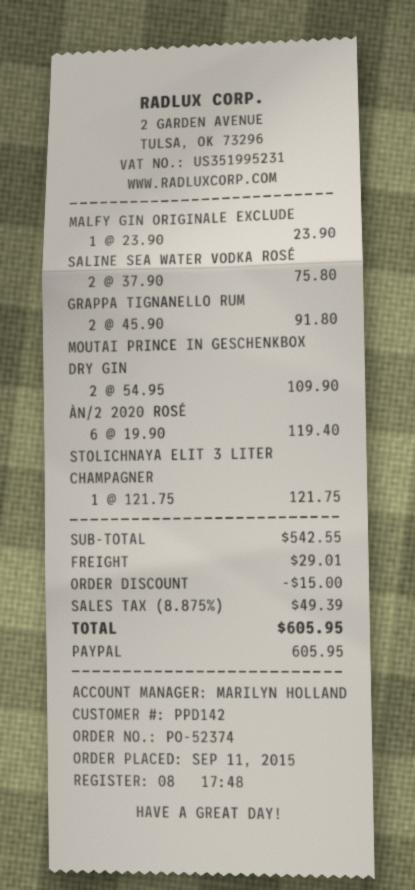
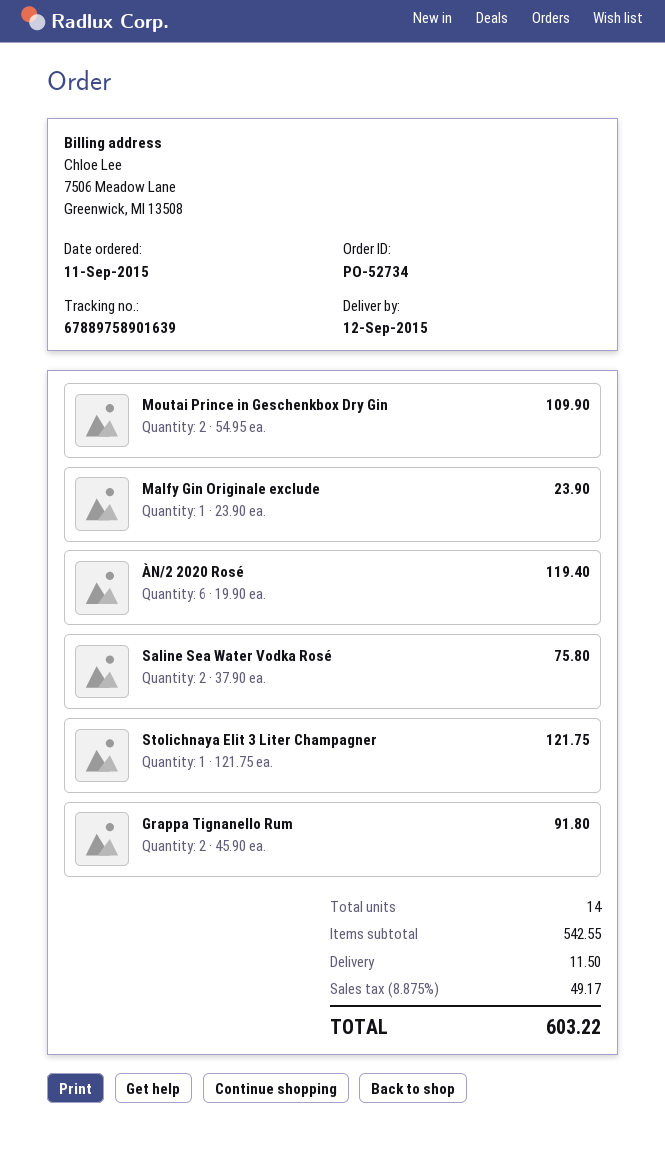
order number: PO-52374 -> PO-52734
discount: 15.00 -> none
shipping: 29.01 -> 11.50
tax: 8.875% = 49.39 -> 8.875% = 49.17
total: 605.95 -> 603.22

